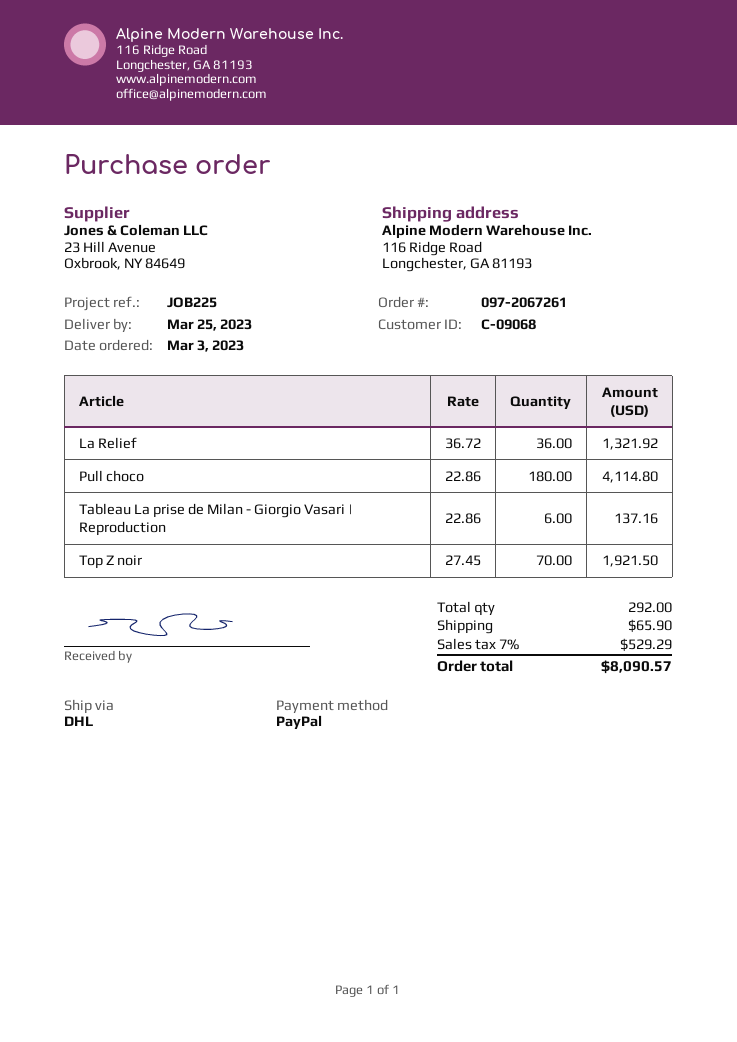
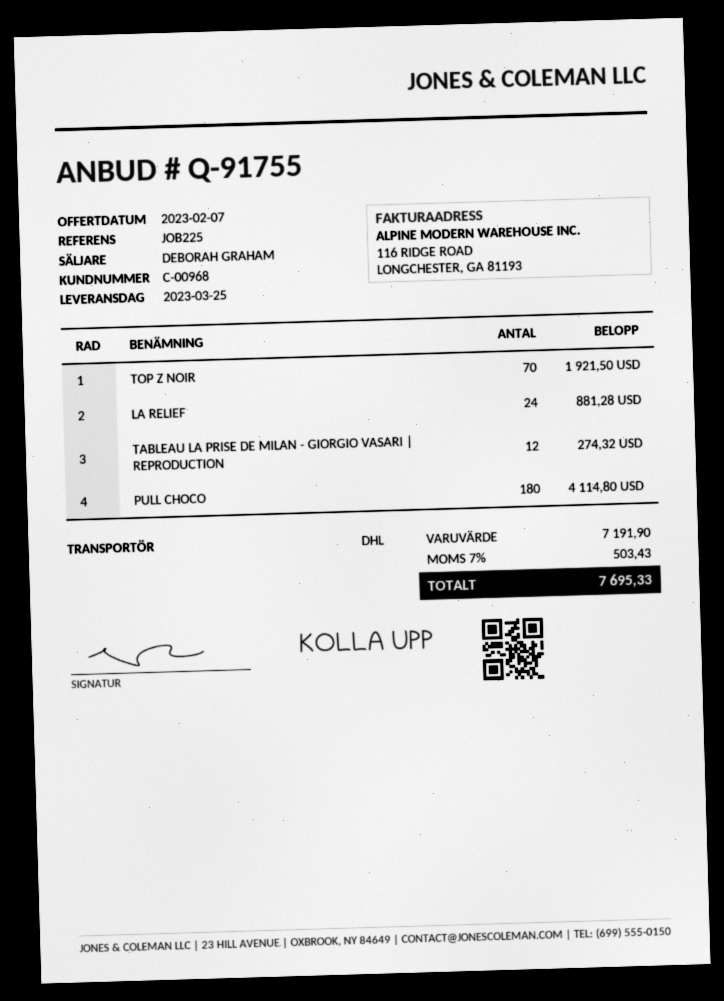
customer number: C-09068 -> C-00968
La Relief: 36 for 1321.92 -> 24 for 881.28
Tableau La prise de Milan - Giorgio Vasari | Reproduction: 6 for 137.16 -> 12 for 274.32
shipping: 65.90 -> none
tax: 7% = 529.29 -> 7% = 503.43
total: 8090.57 -> 7695.33

